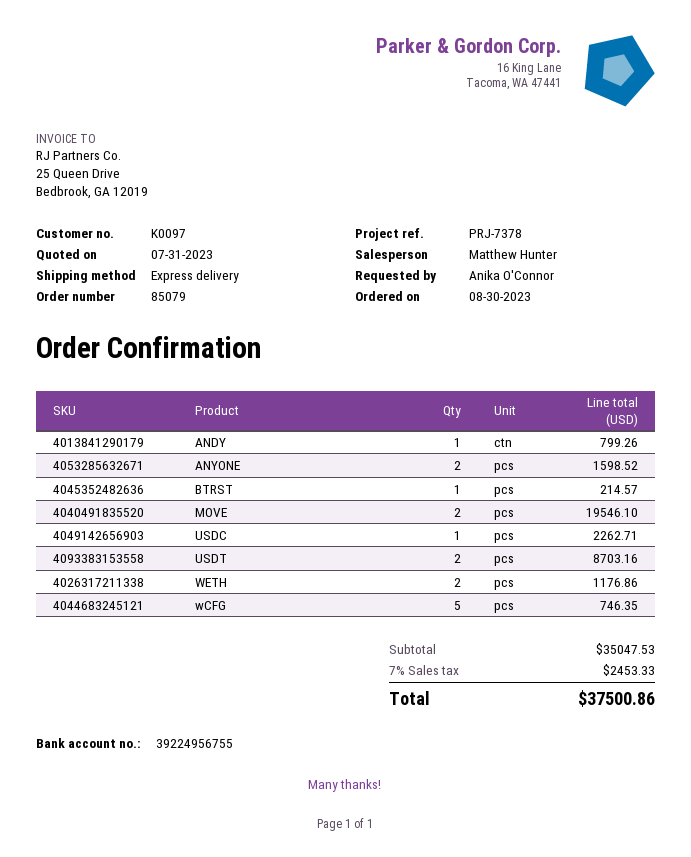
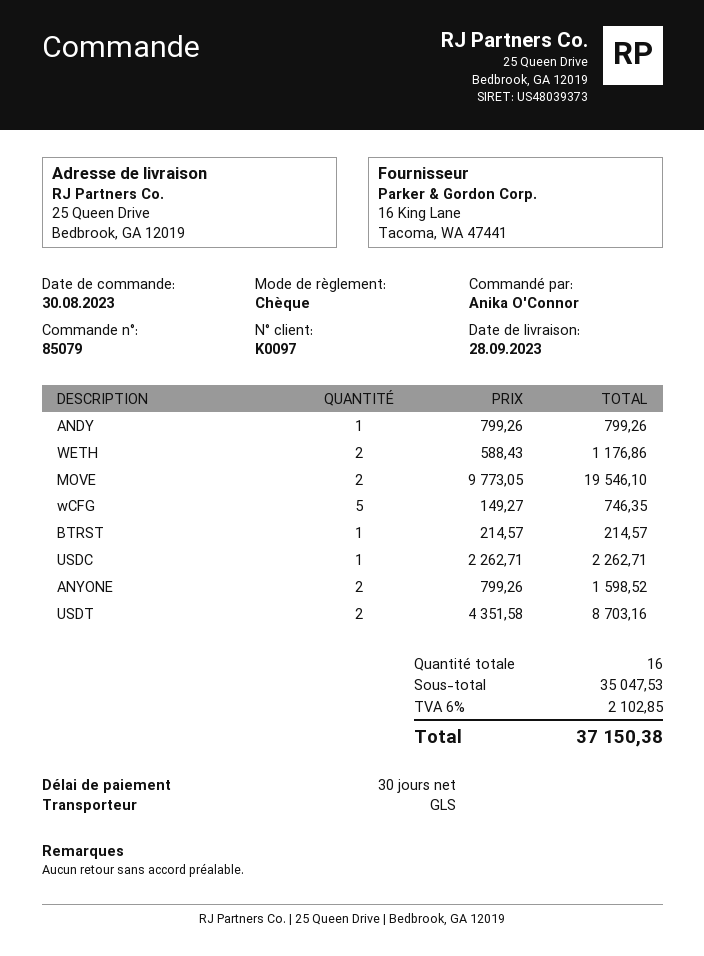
shipping method: express -> GLS
tax: 7% = 2453.33 -> 6% = 2102.85
total: 37500.86 -> 37150.38

